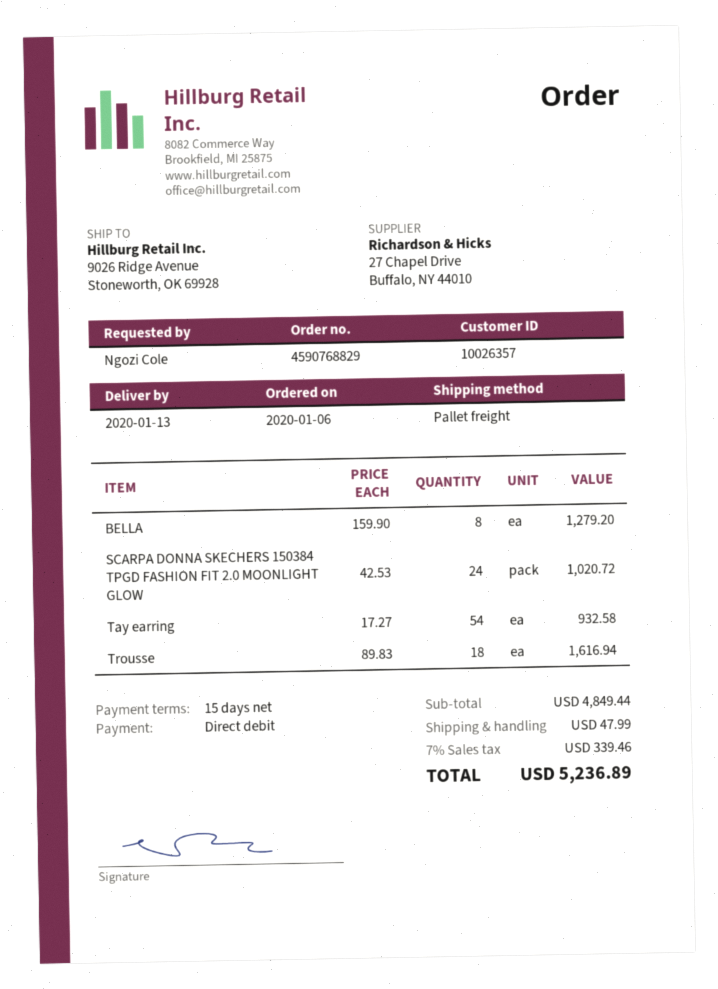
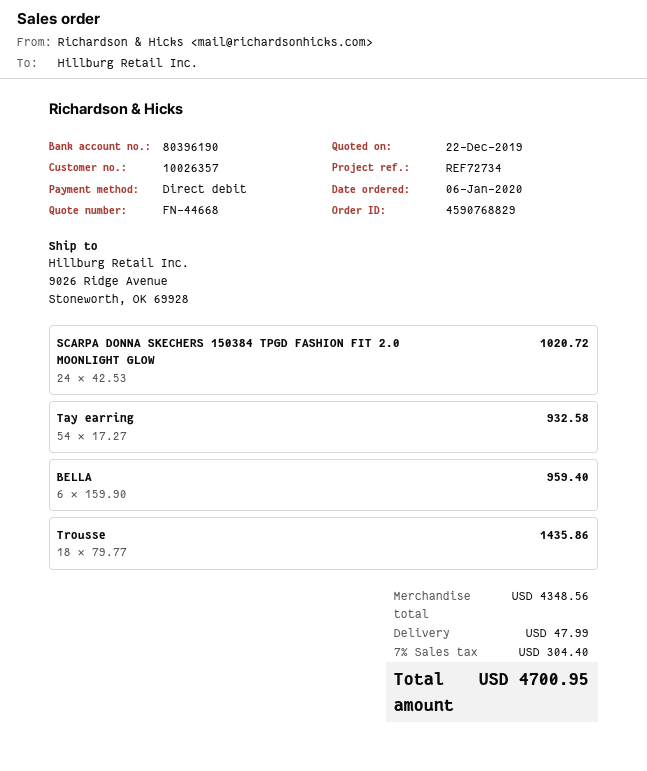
BELLA: 8 x 159.90 = 1279.20 -> 6 x 159.90 = 959.40
Trousse: 18 x 89.83 = 1616.94 -> 18 x 79.77 = 1435.86
subtotal: 4849.44 -> 4348.56
tax: 7% = 339.46 -> 7% = 304.40
total: 5236.89 -> 4700.95

